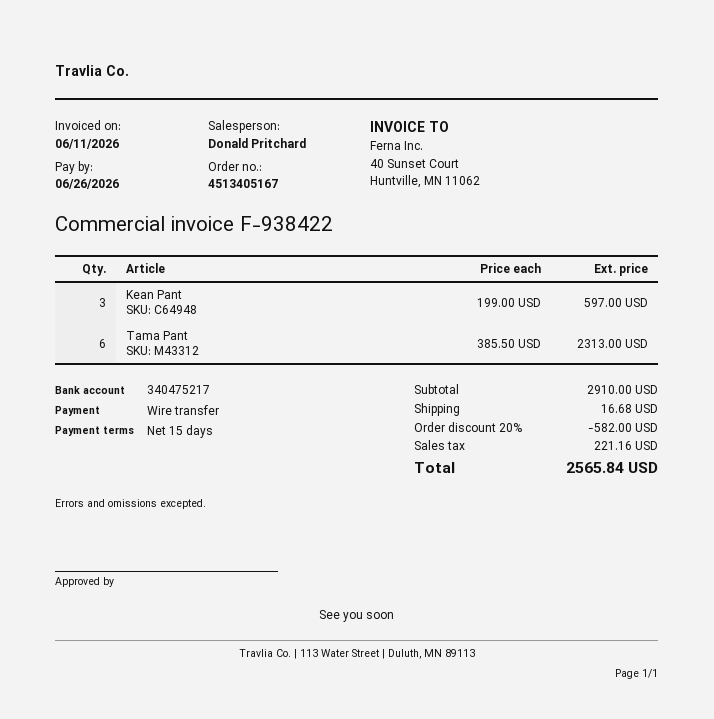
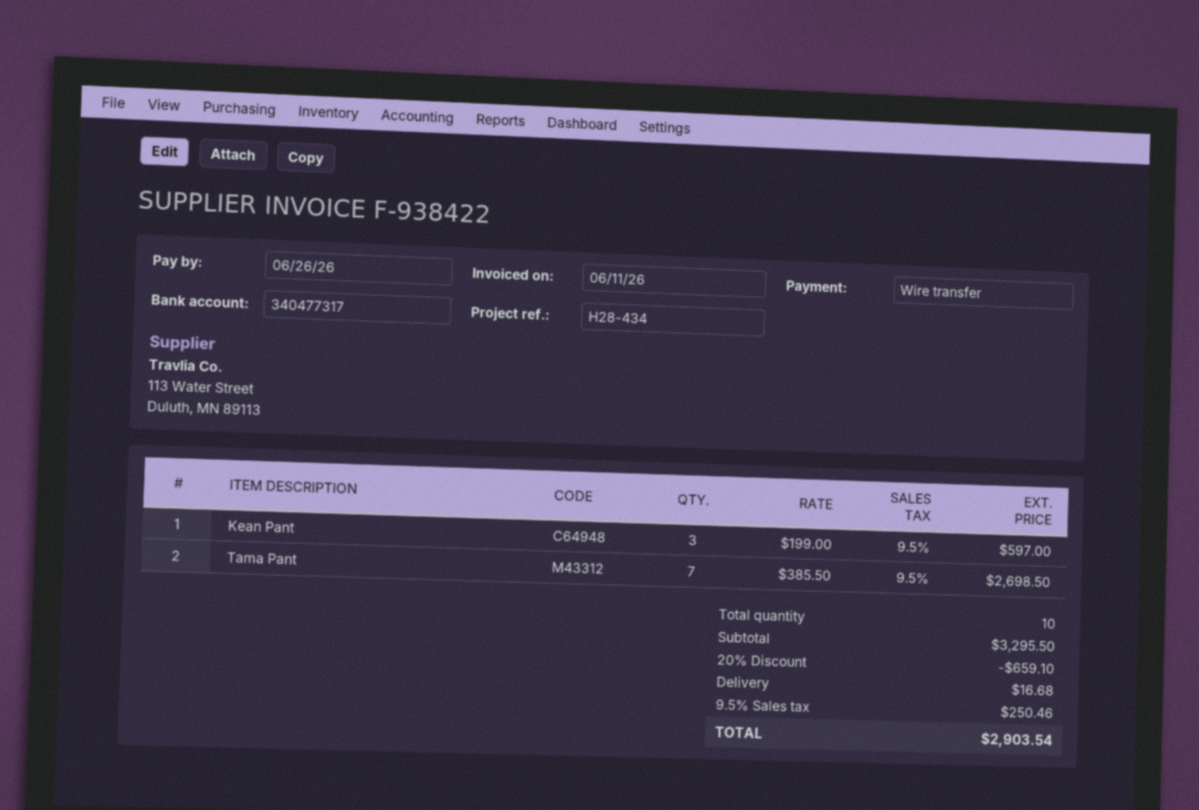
bank account: 340475217 -> 340477317
Tama Pant: 6 x 385.50 = 2313.00 -> 7 x 385.50 = 2698.50
subtotal: 2910.00 -> 3295.50
discount: 20% = 582.00 -> 20% = 659.10
tax: 221.16 -> 250.46
total: 2565.84 -> 2903.54

